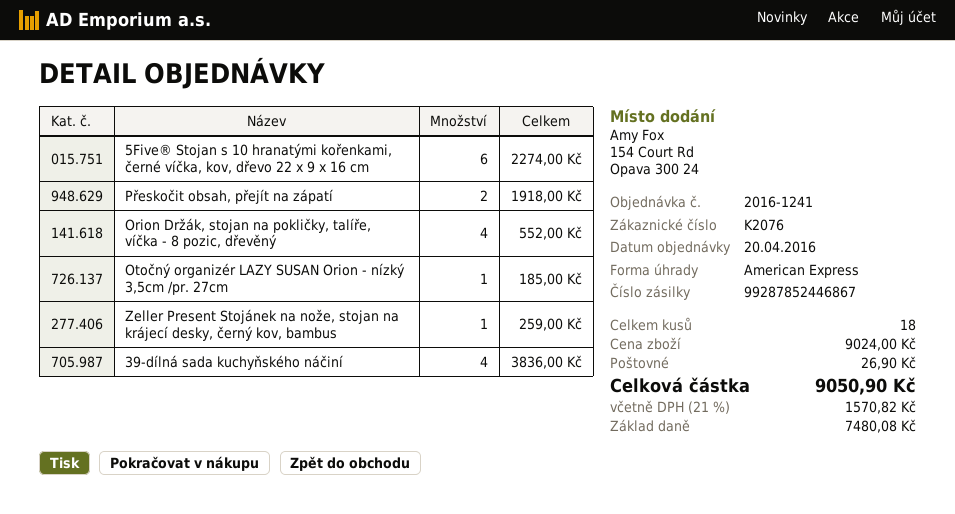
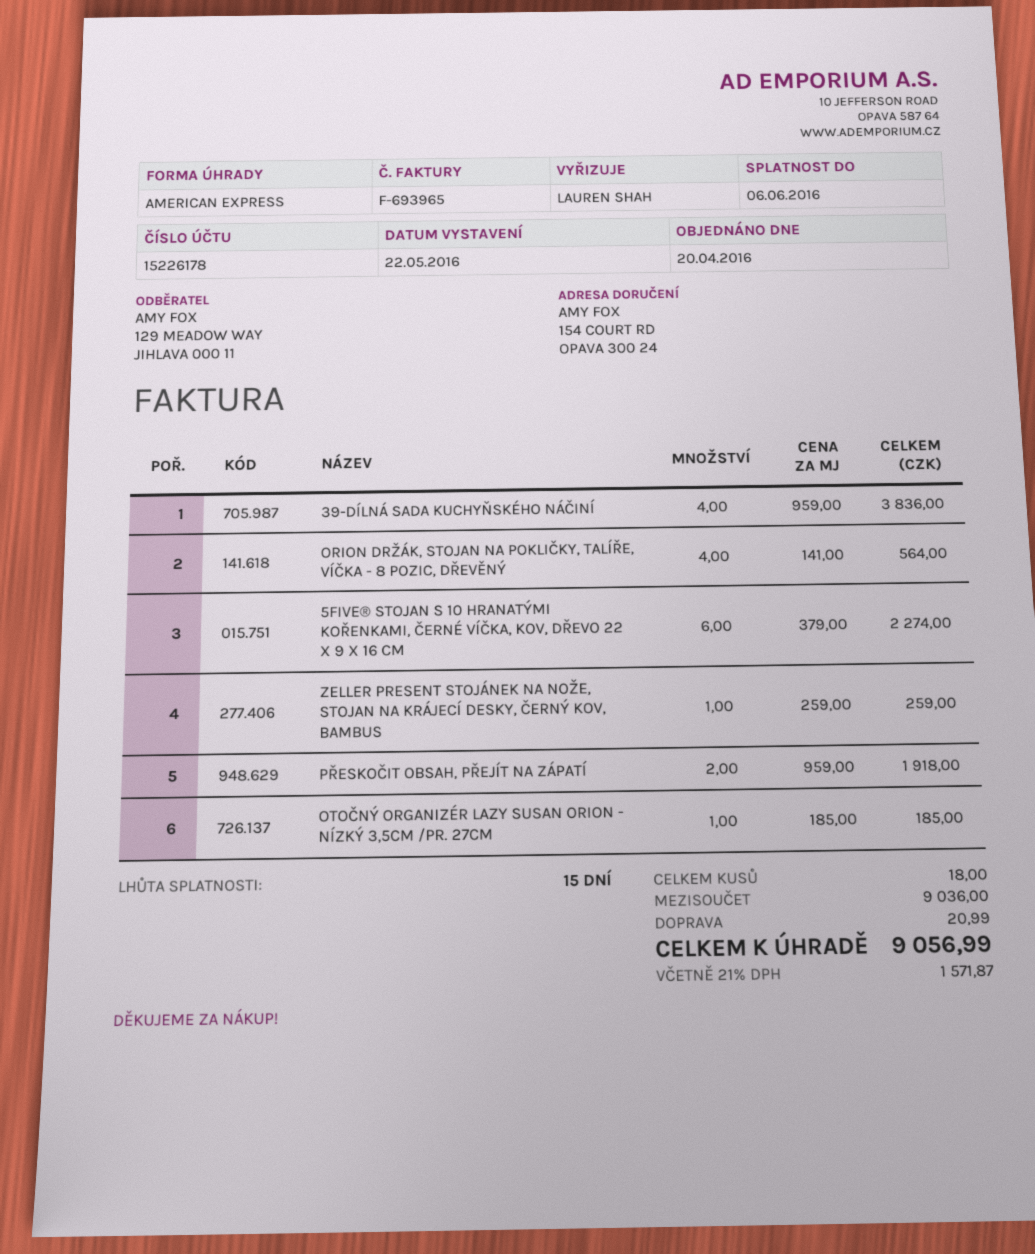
Orion Držák, stojan na pokličky, talíře, víčka - 8 pozic, dřevěný: 4 for 552.00 -> 4 for 564.00
subtotal: 9024.00 -> 9036.00
shipping: 26.90 -> 20.99
tax: 21% = 1570.82 -> 21% = 1571.87
total: 9050.90 -> 9056.99

